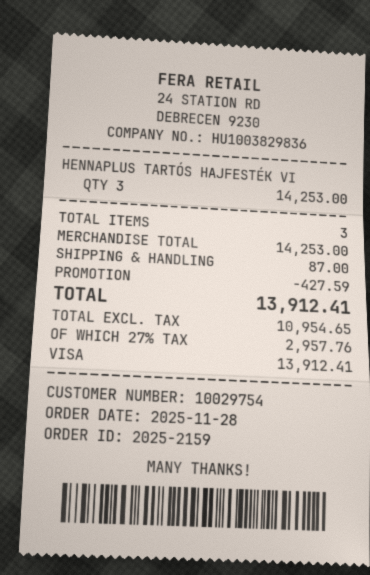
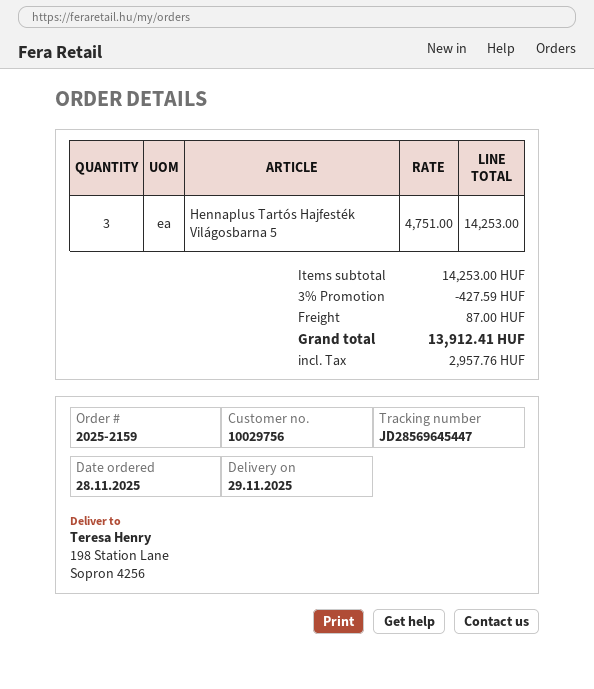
customer number: 10029754 -> 10029756

